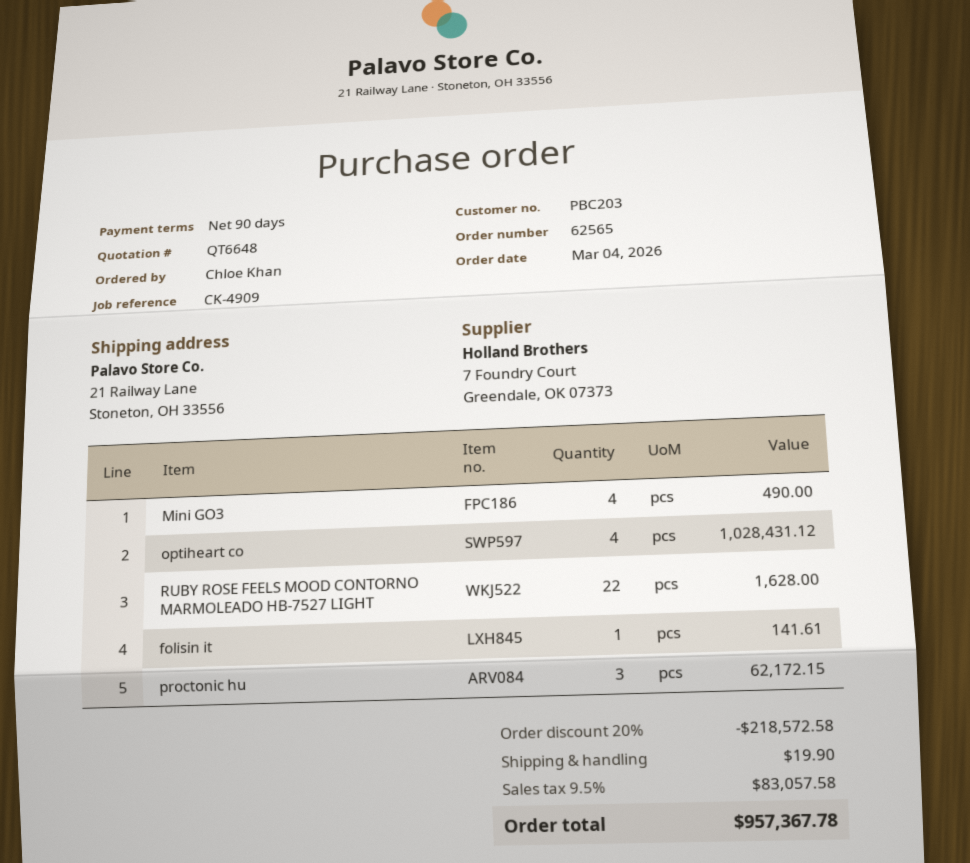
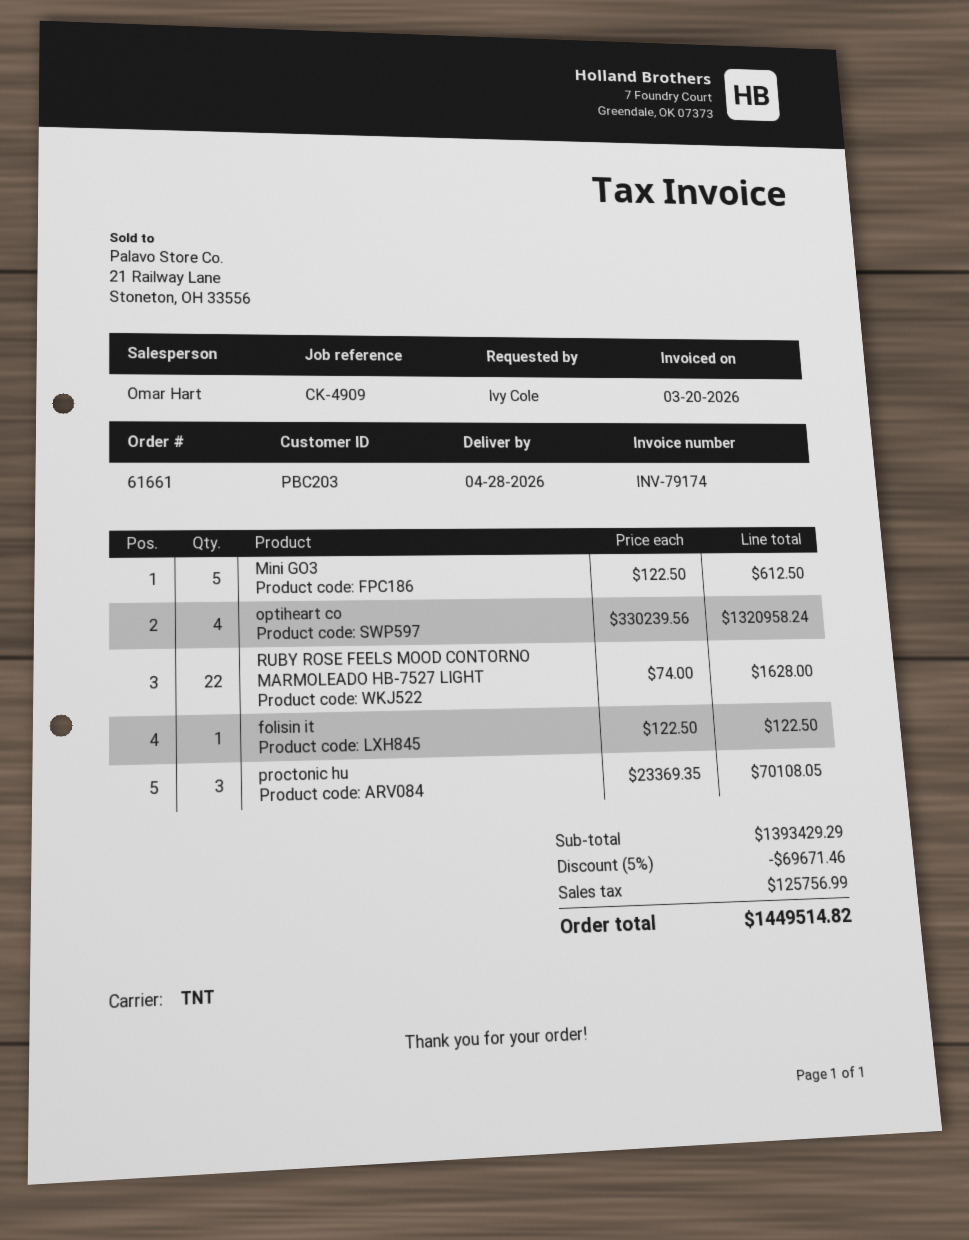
order number: 62565 -> 61661
ordered by: Chloe Khan -> Ivy Cole
Mini GO3: 4 for 490.00 -> 5 for 612.50
optiheart co: 4 for 1028431.12 -> 4 for 1320958.24
folisin it: 1 for 141.61 -> 1 for 122.50
proctonic hu: 3 for 62172.15 -> 3 for 70108.05
discount: 20% = 218572.58 -> 5% = 69671.46
shipping: 19.90 -> none
tax: 83057.58 -> 125756.99
total: 957367.78 -> 1449514.82

